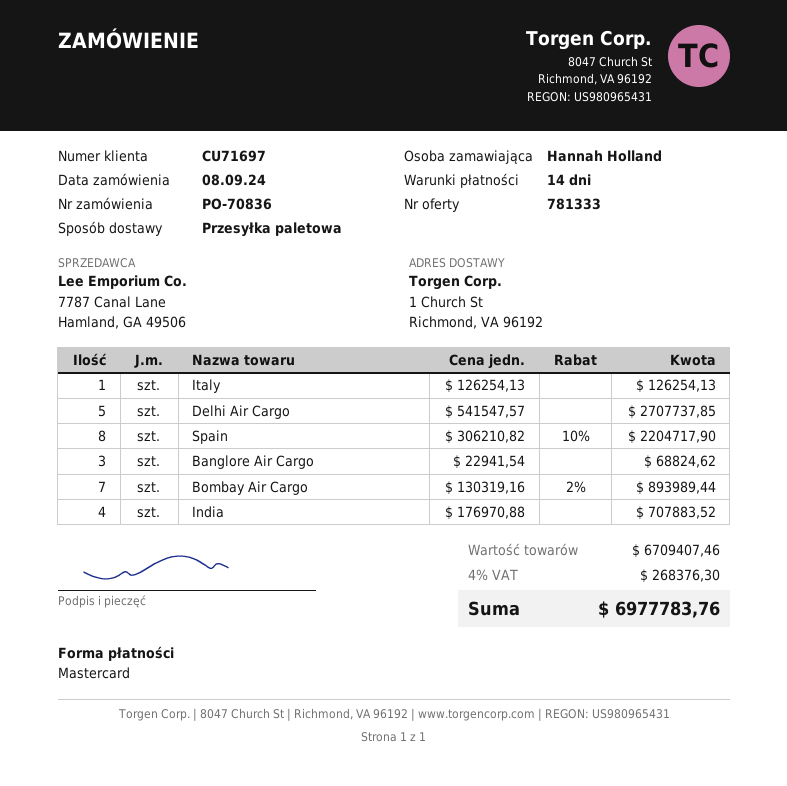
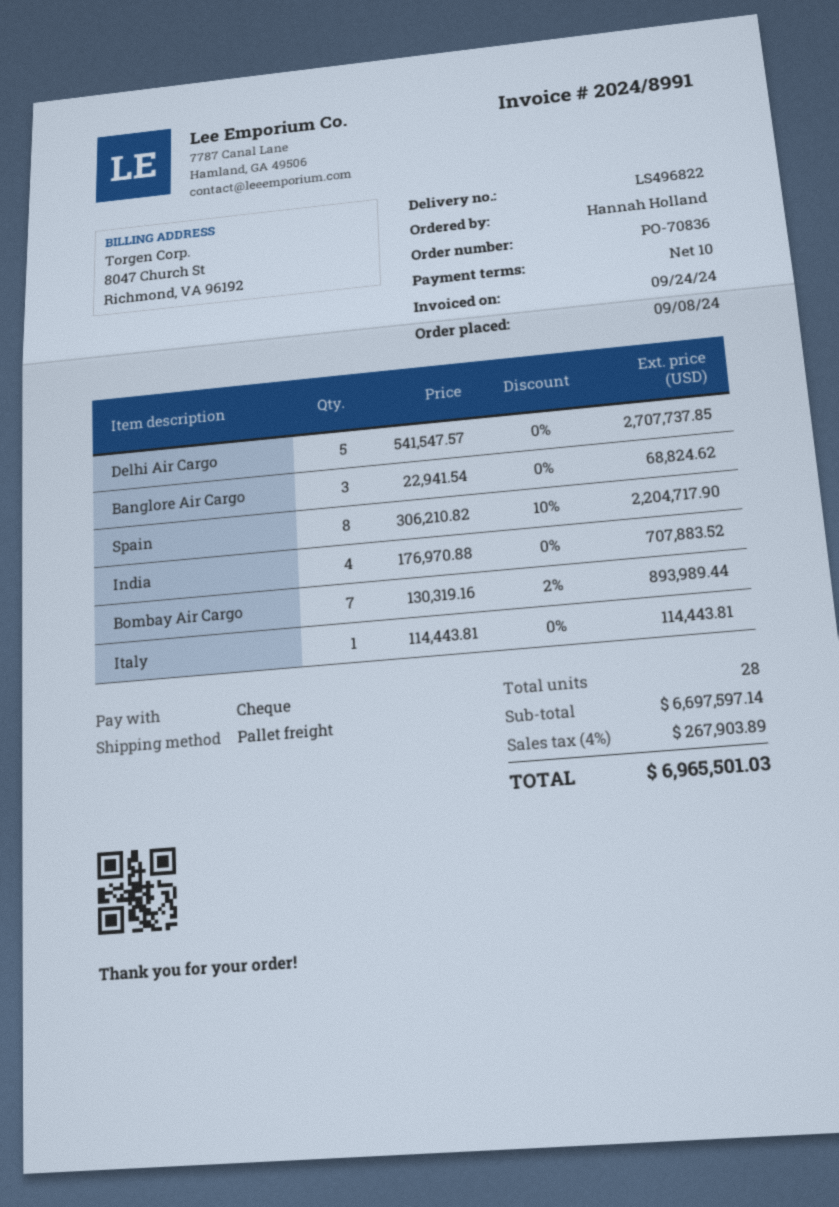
payment terms: 14 days -> 10 days
payment method: Mastercard -> cheque
Italy: 1 x 126254.13 = 126254.13 -> 1 x 114443.81 = 114443.81
subtotal: 6709407.46 -> 6697597.14
tax: 4% = 268376.30 -> 4% = 267903.89
total: 6977783.76 -> 6965501.03

